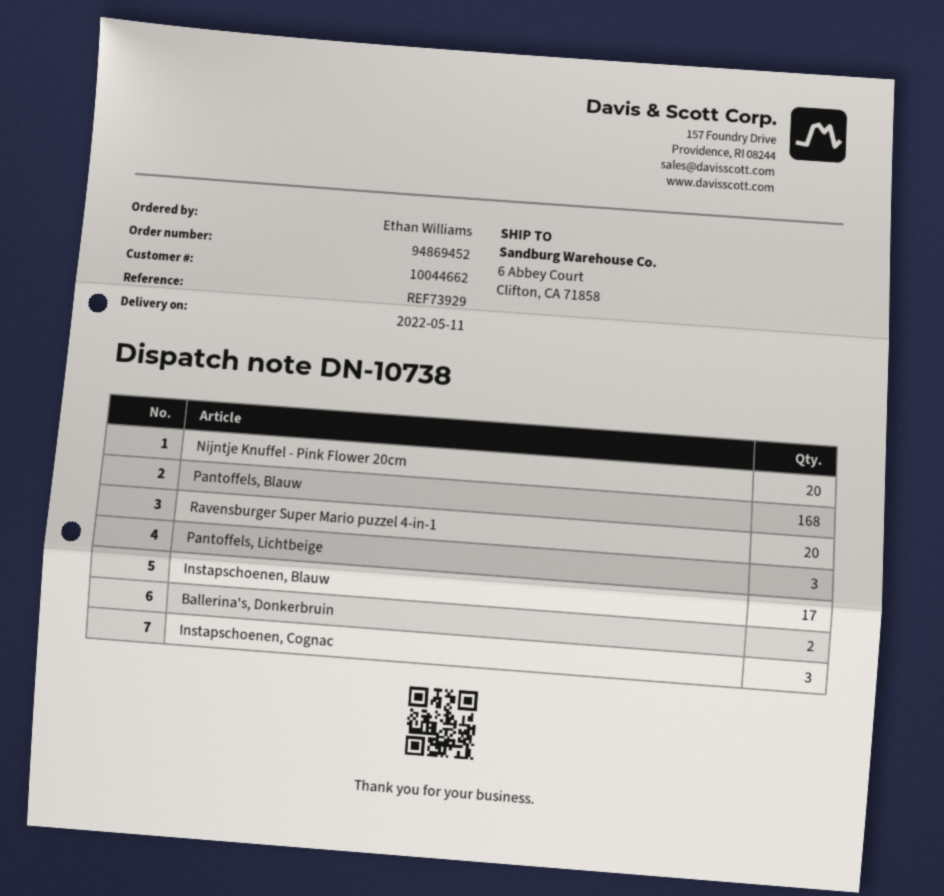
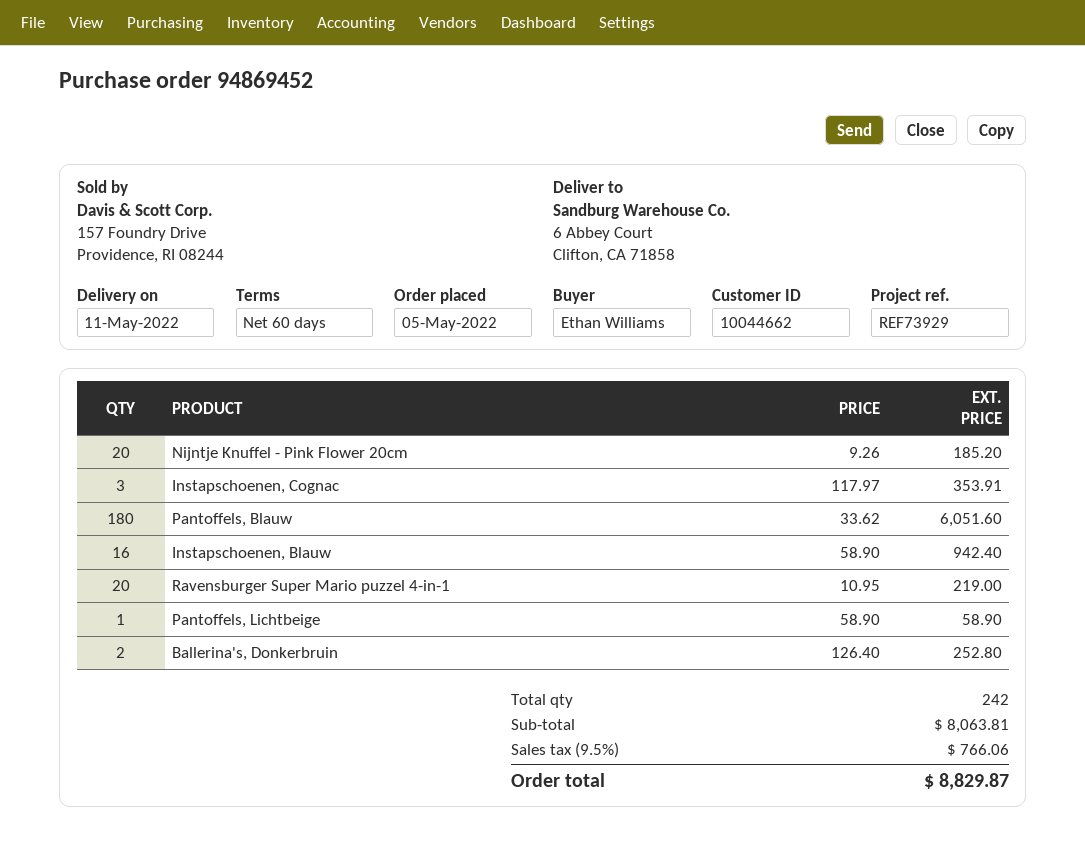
Pantoffels, Blauw: 168 -> 180
Pantoffels, Lichtbeige: 3 -> 1
Instapschoenen, Blauw: 17 -> 16

